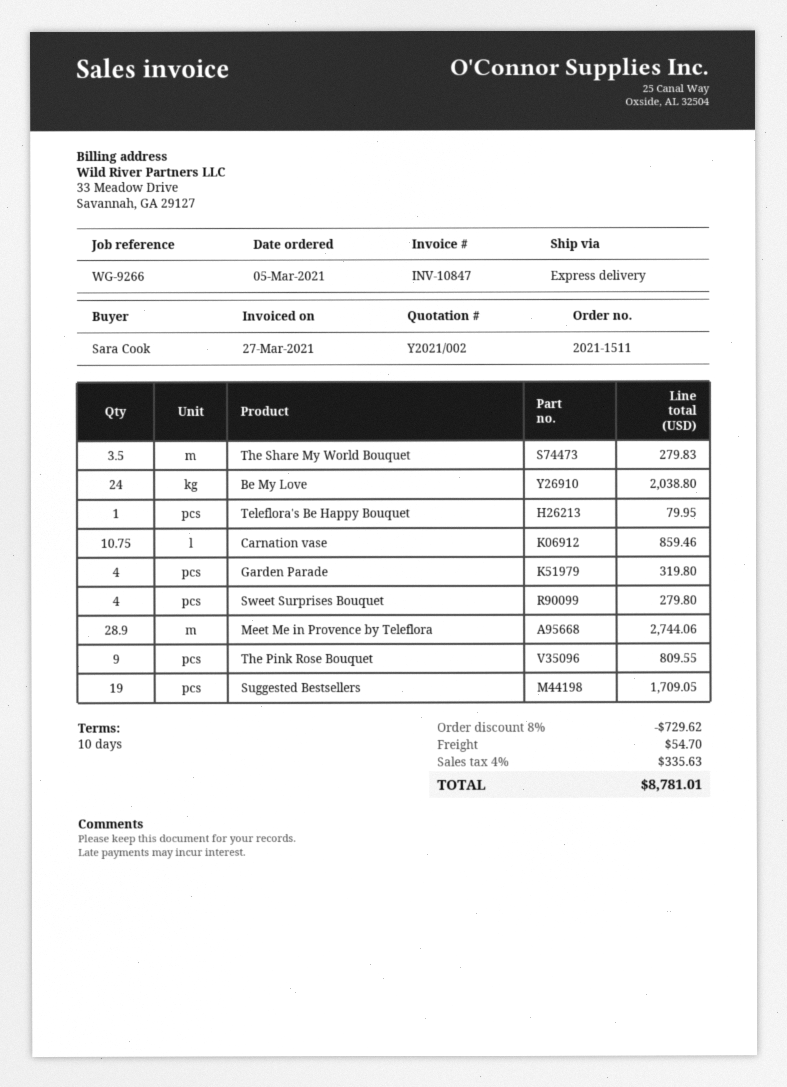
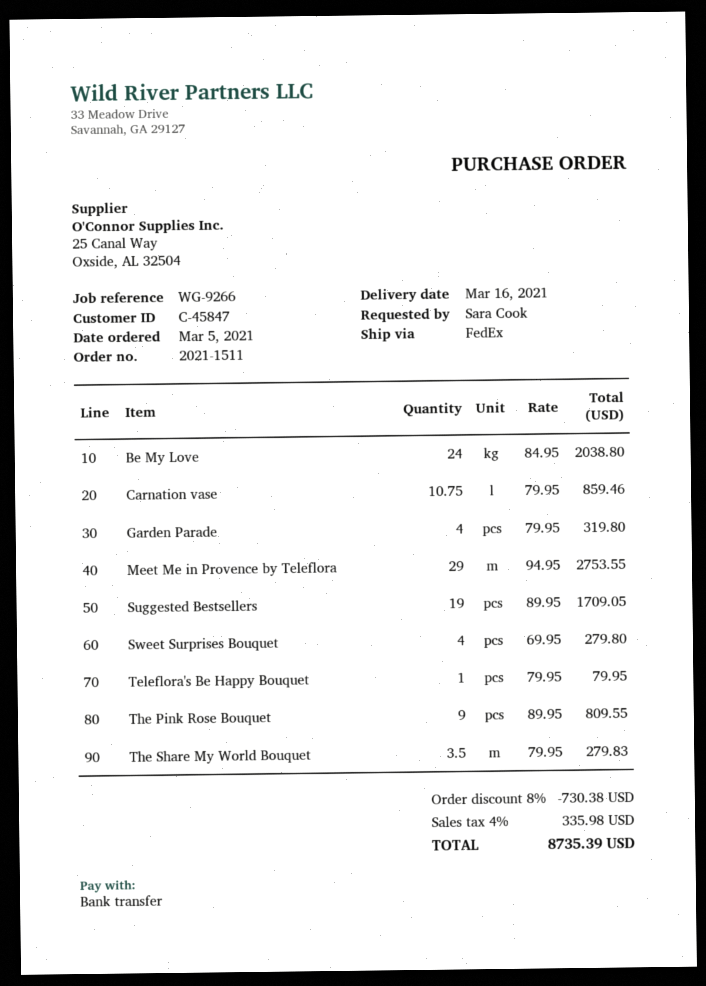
shipping method: express -> FedEx
Meet Me in Provence by Teleflora: 28.9 for 2744.06 -> 29 for 2753.55
discount: 8% = 729.62 -> 8% = 730.38
shipping: 54.70 -> none
tax: 4% = 335.63 -> 4% = 335.98
total: 8781.01 -> 8735.39

